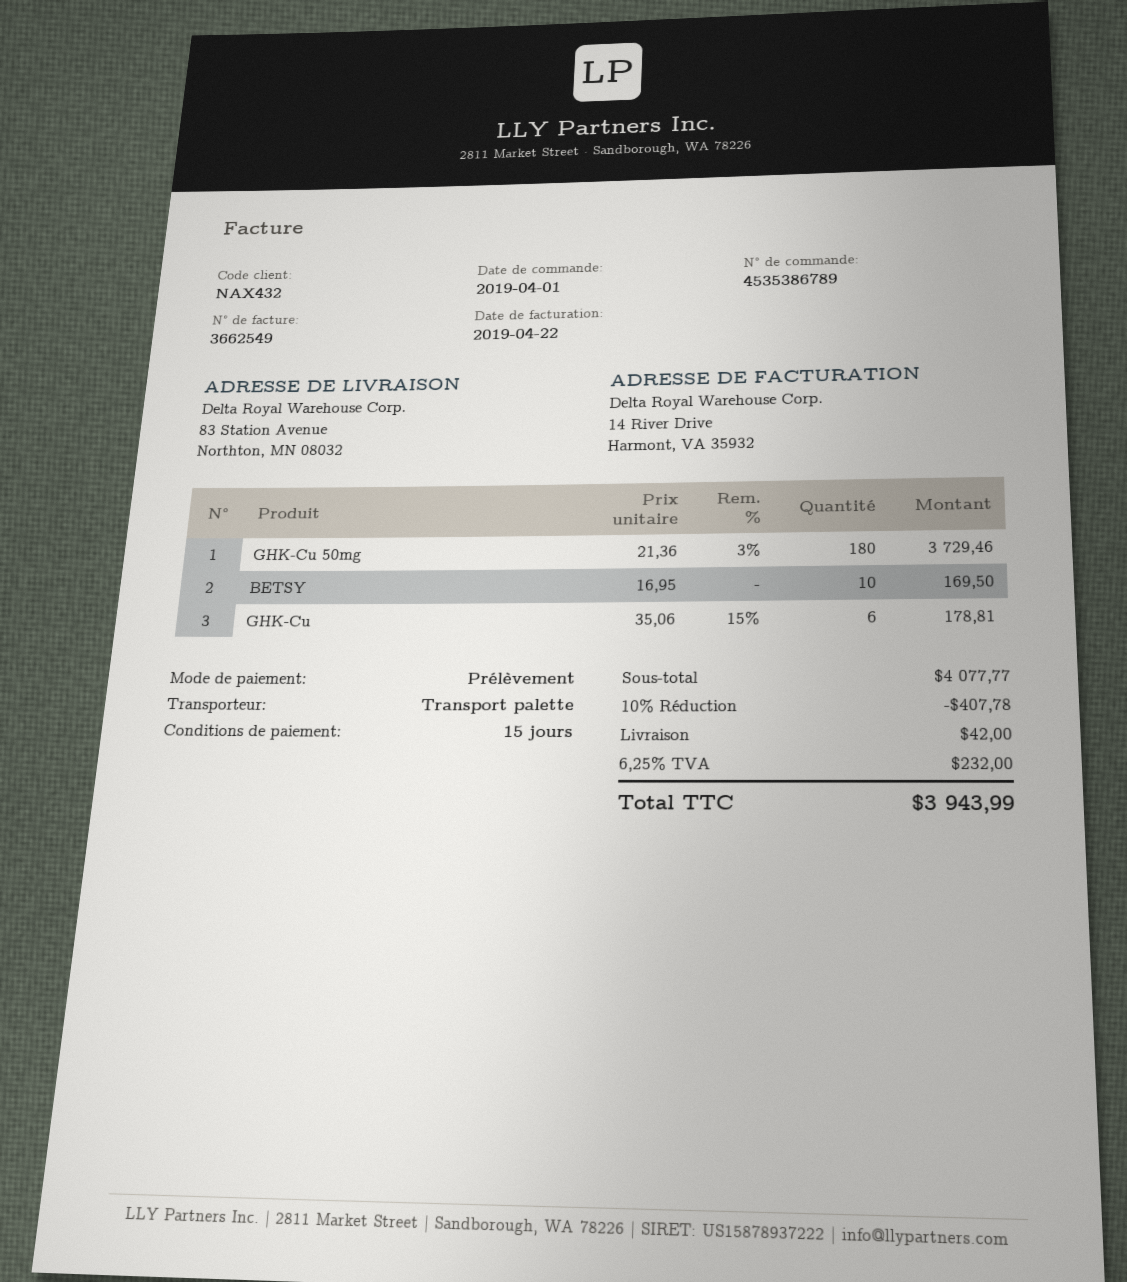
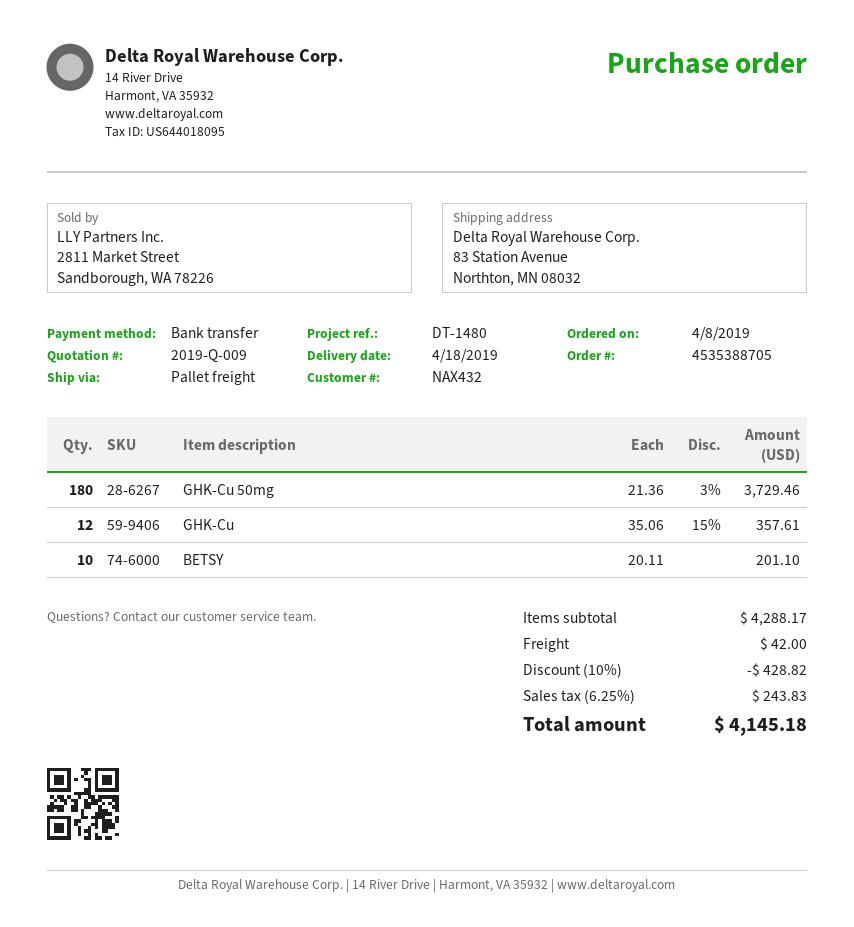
order number: 4535386789 -> 4535388705
order date: 2019-04-01 -> 2019-04-08
payment method: direct debit -> bank transfer
BETSY: 10 x 16.95 = 169.50 -> 10 x 20.11 = 201.10
GHK-Cu: 6 x 35.06 - 15% = 178.81 -> 12 x 35.06 - 15% = 357.61
subtotal: 4077.77 -> 4288.17
discount: 10% = 407.78 -> 10% = 428.82
tax: 6.25% = 232.00 -> 6.25% = 243.83
total: 3943.99 -> 4145.18

